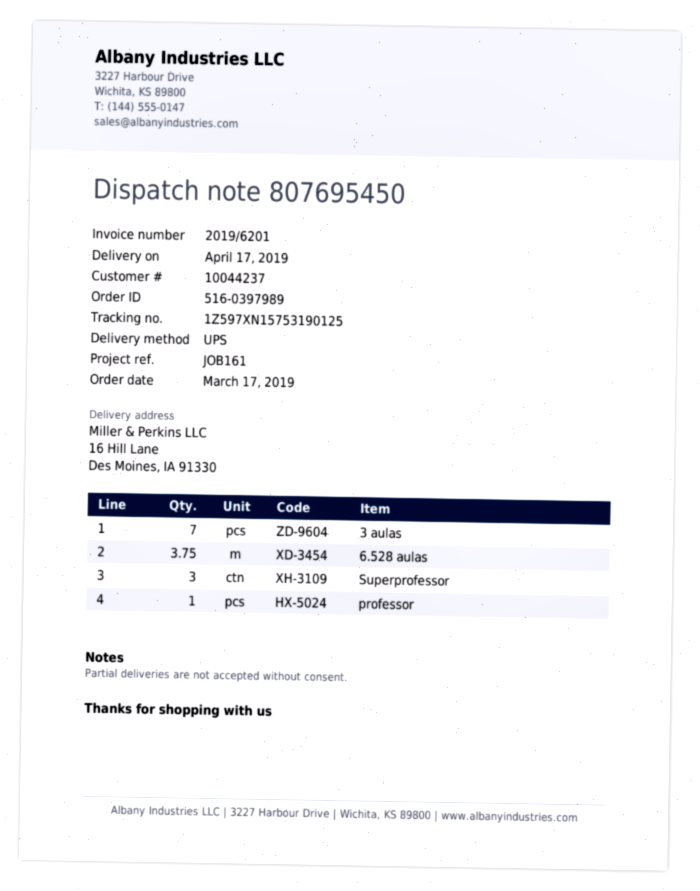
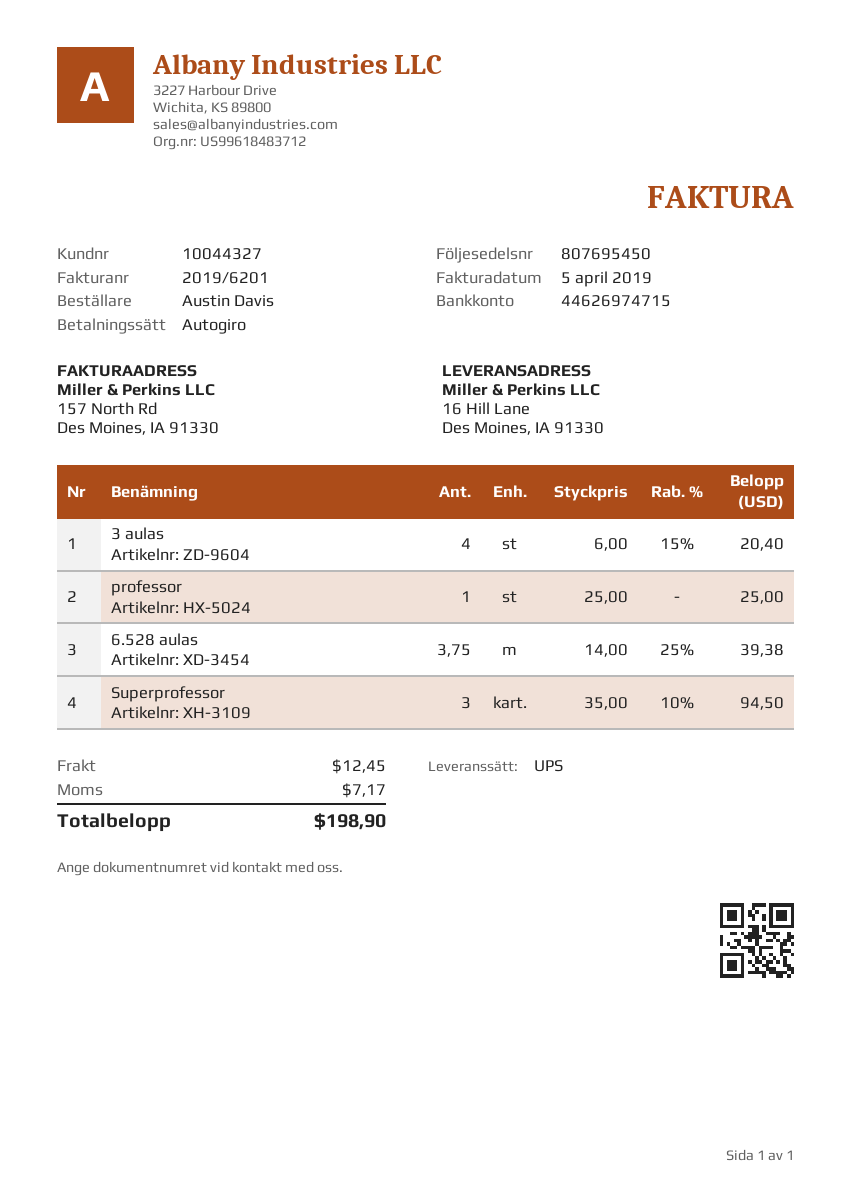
customer number: 10044237 -> 10044327
3 aulas: 7 -> 4

